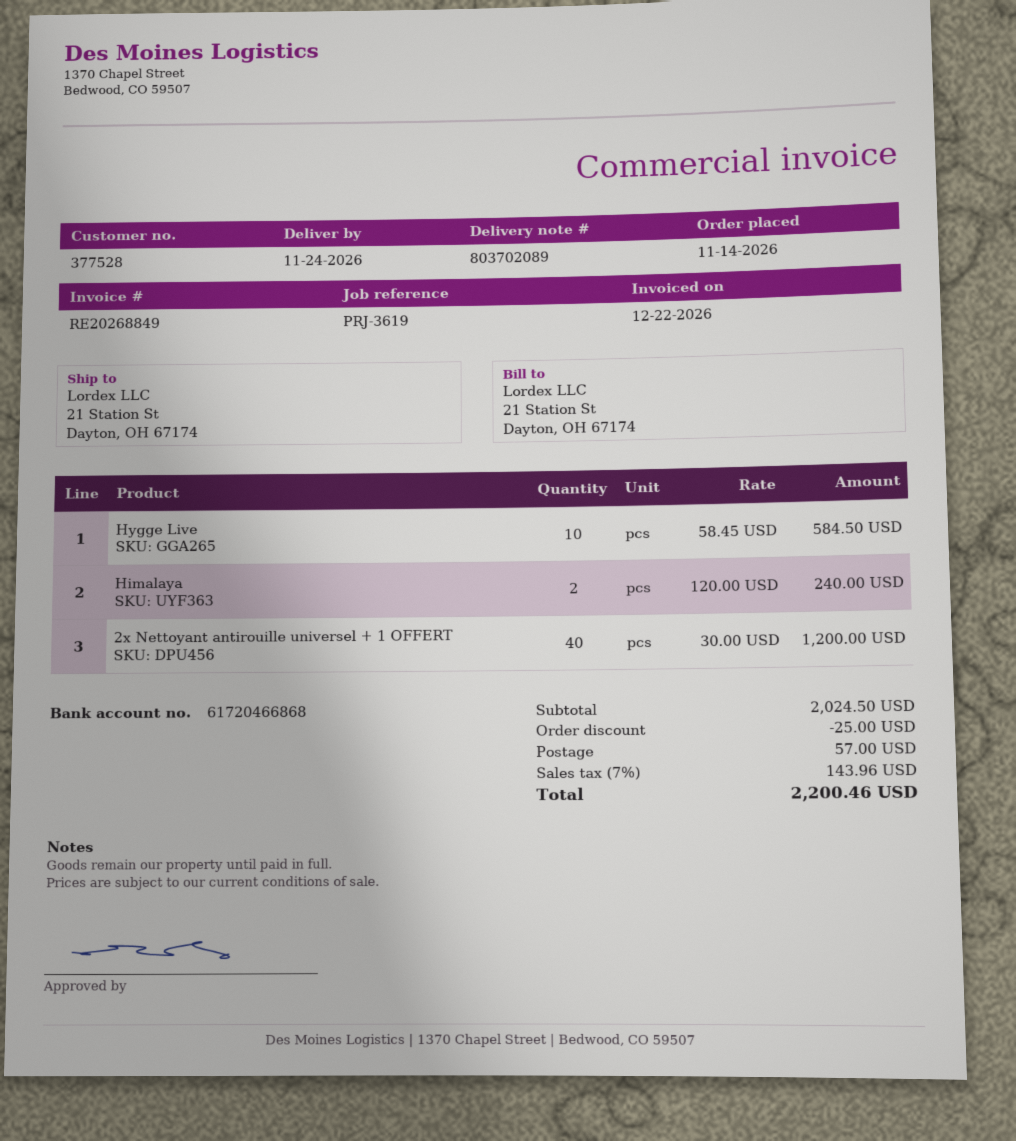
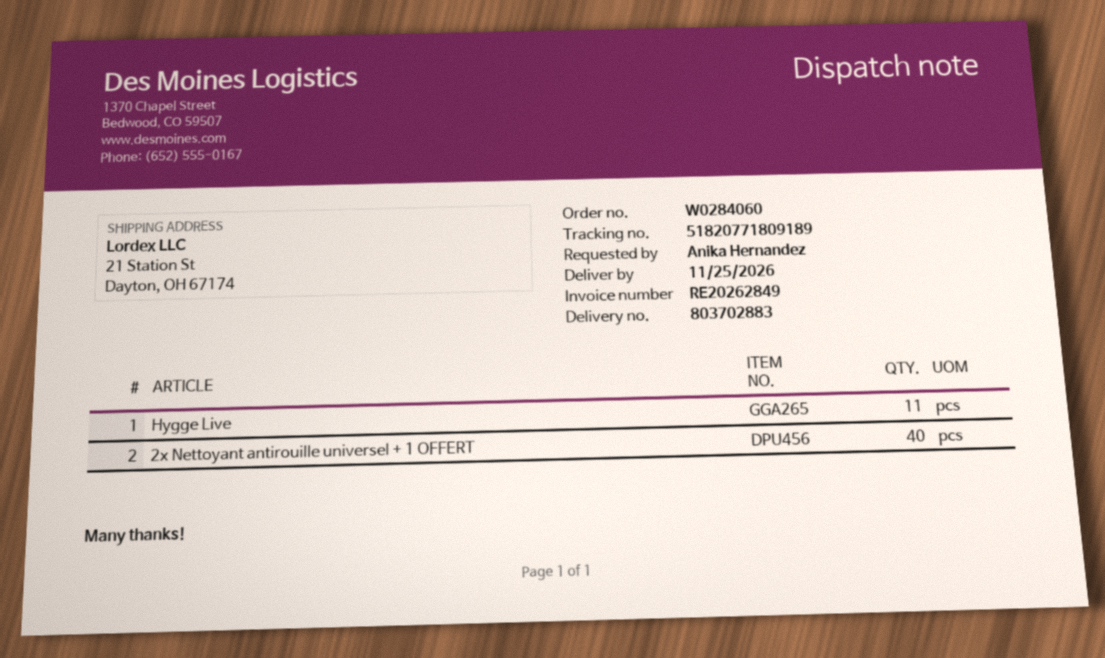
delivery note number: 803702089 -> 803702883
delivery date: 2026-11-24 -> 2026-11-25
invoice number: RE20268849 -> RE20262849
Hygge Live: 10 -> 11
Himalaya: 2 -> none

